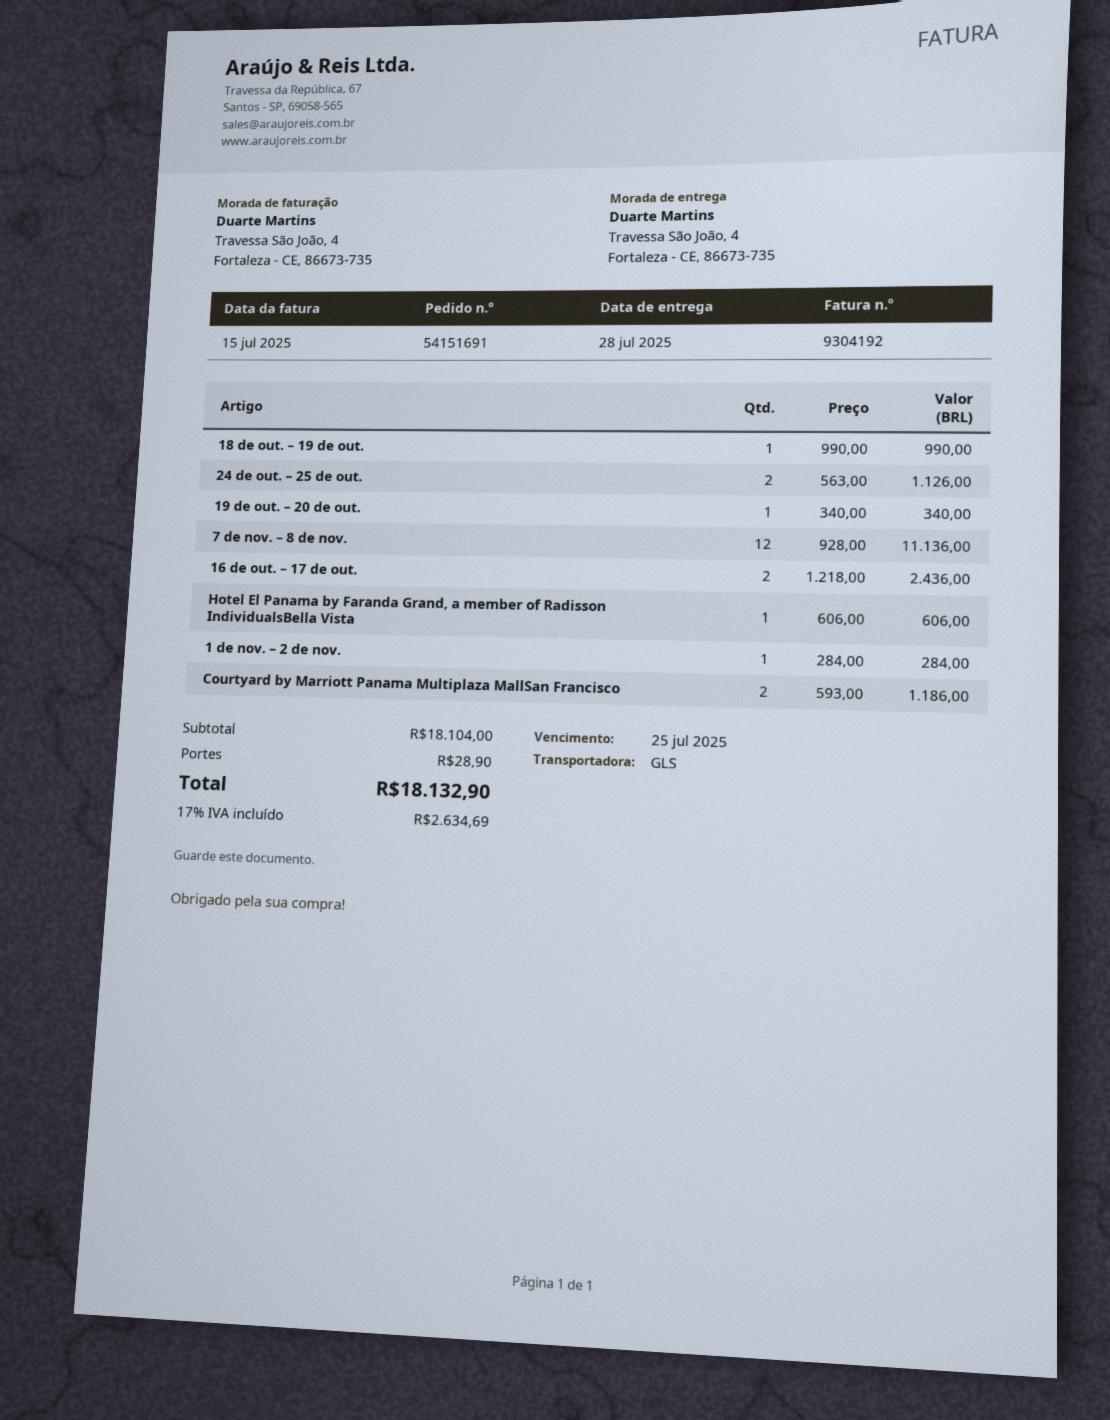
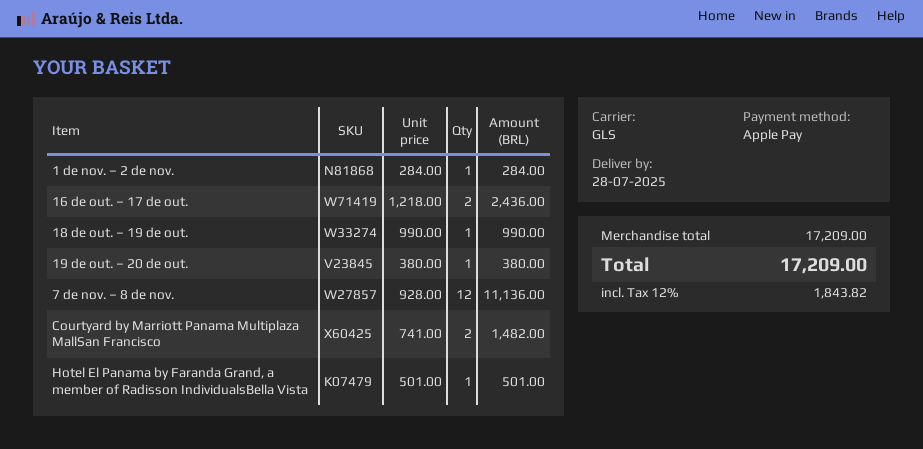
24 de out. – 25 de out.: 2 x 563.00 = 1126.00 -> none
19 de out. – 20 de out.: 1 x 340.00 = 340.00 -> 1 x 380.00 = 380.00
Hotel El Panama by Faranda Grand, a member of Radisson IndividualsBella Vista: 1 x 606.00 = 606.00 -> 1 x 501.00 = 501.00
Courtyard by Marriott Panama Multiplaza MallSan Francisco: 2 x 593.00 = 1186.00 -> 2 x 741.00 = 1482.00
subtotal: 18104.00 -> 17209.00
shipping: 28.90 -> none
tax: 17% = 2634.69 -> 12% = 1843.82
total: 18132.90 -> 17209.00

